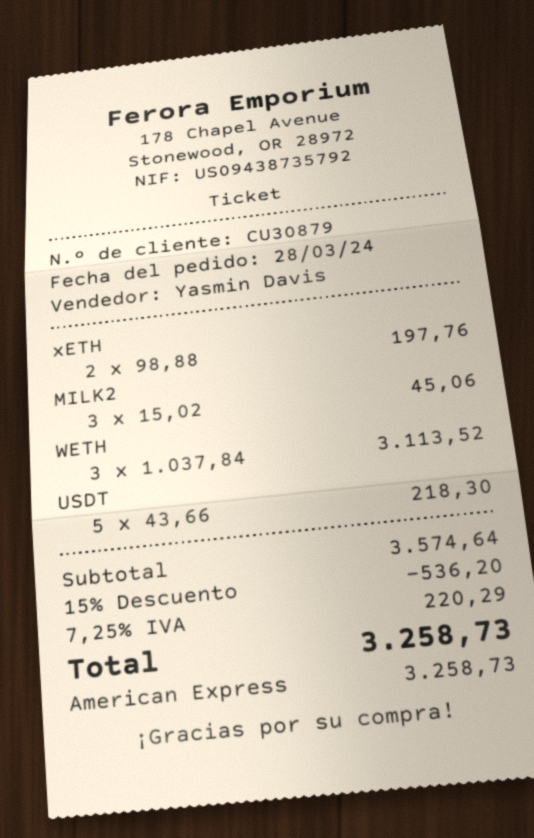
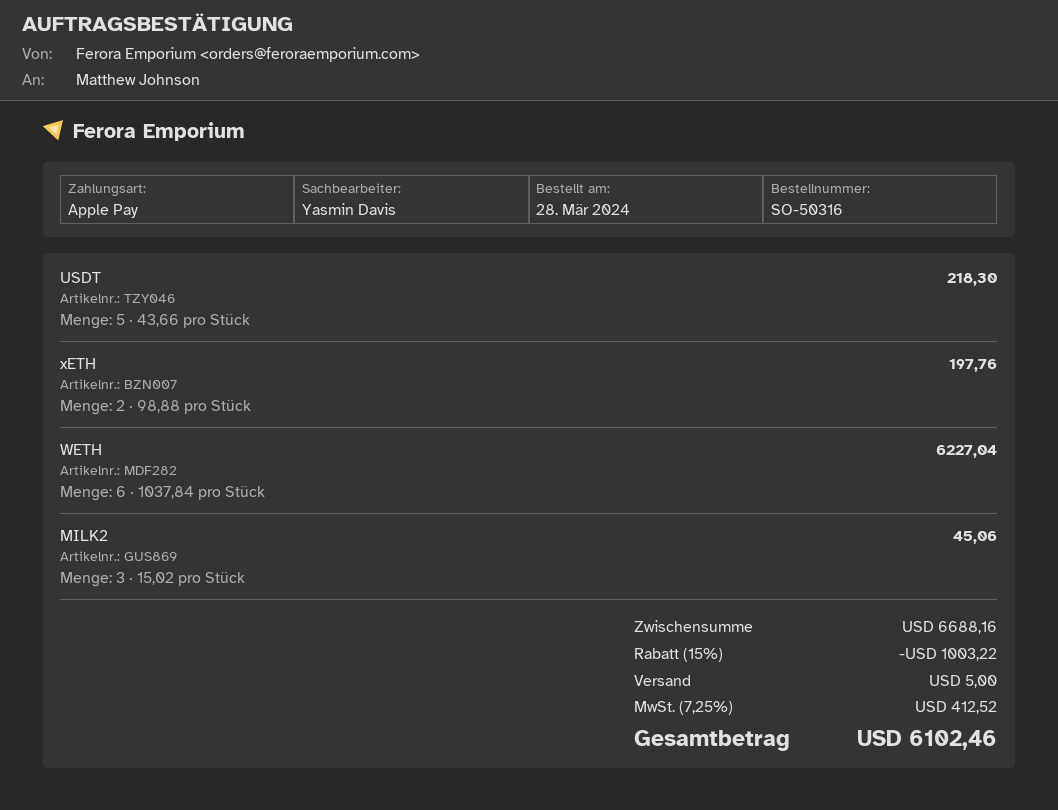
payment method: American Express -> Apple Pay
WETH: 3 x 1037.84 = 3113.52 -> 6 x 1037.84 = 6227.04
subtotal: 3574.64 -> 6688.16
discount: 15% = 536.20 -> 15% = 1003.22
shipping: none -> 5.00
tax: 7.25% = 220.29 -> 7.25% = 412.52
total: 3258.73 -> 6102.46

